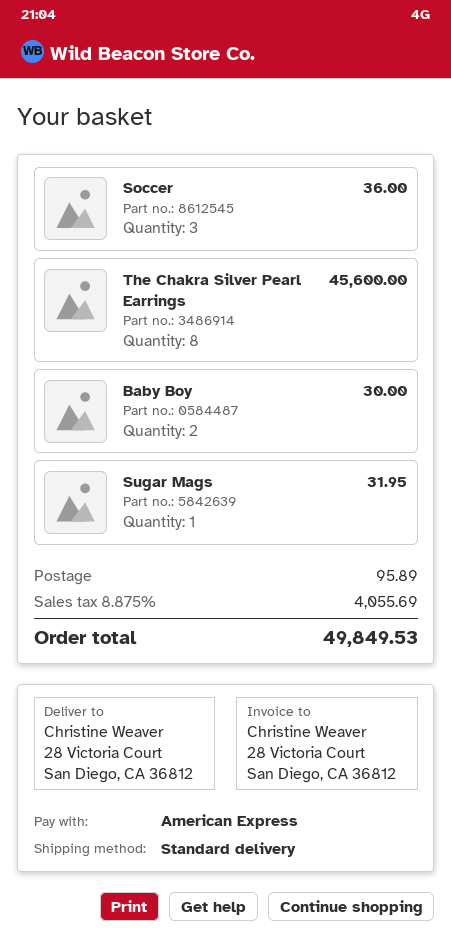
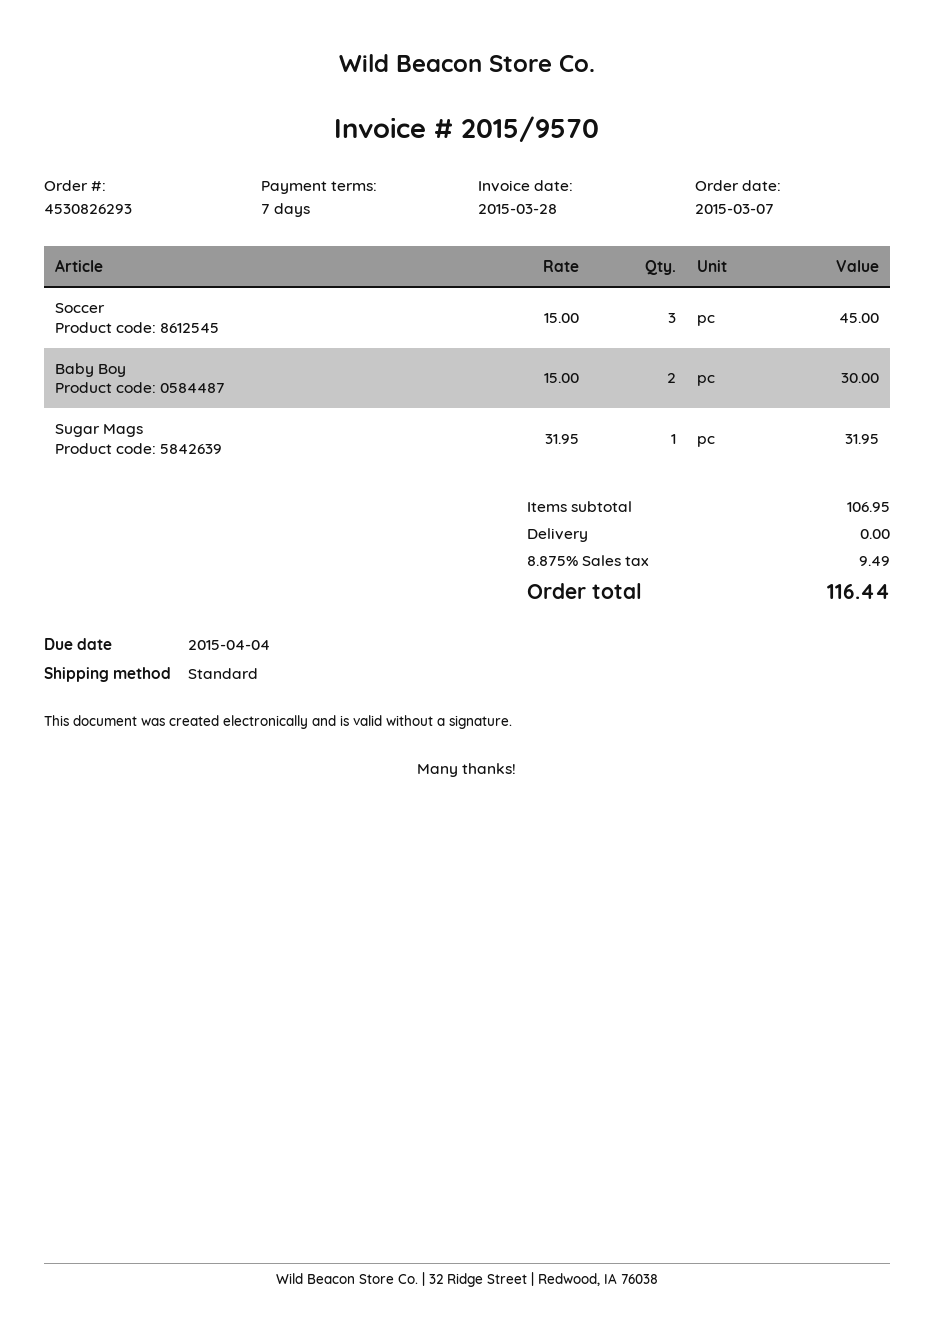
Soccer: 3 for 36.00 -> 3 for 45.00
The Chakra Silver Pearl Earrings: 8 for 45600.00 -> none
shipping: 95.89 -> 0.00
tax: 8.875% = 4055.69 -> 8.875% = 9.49
total: 49849.53 -> 116.44

